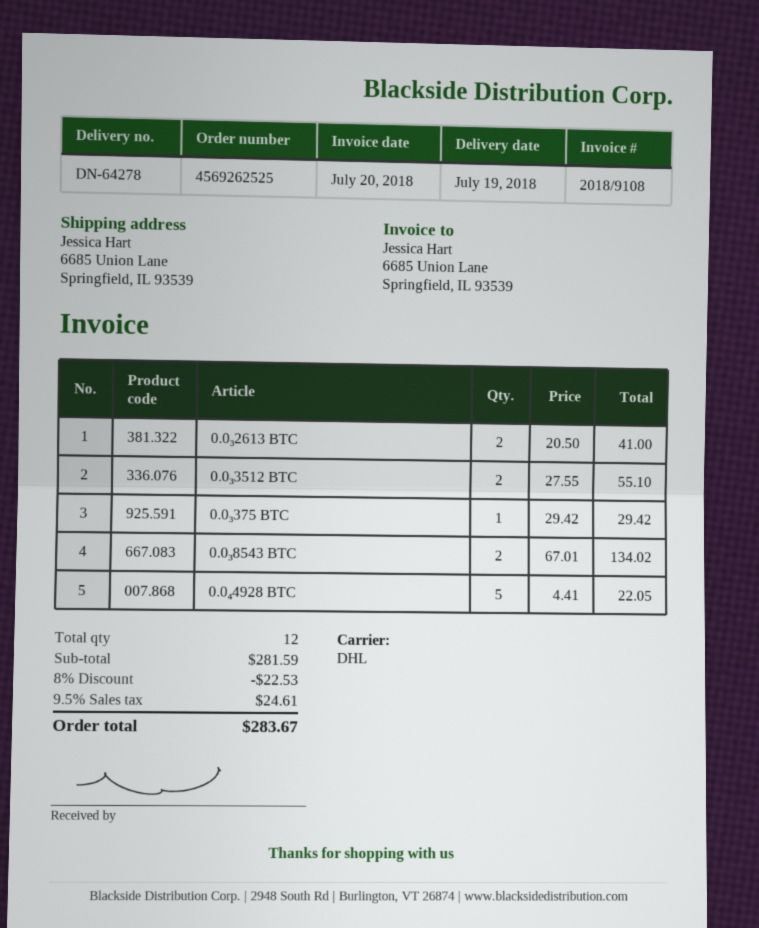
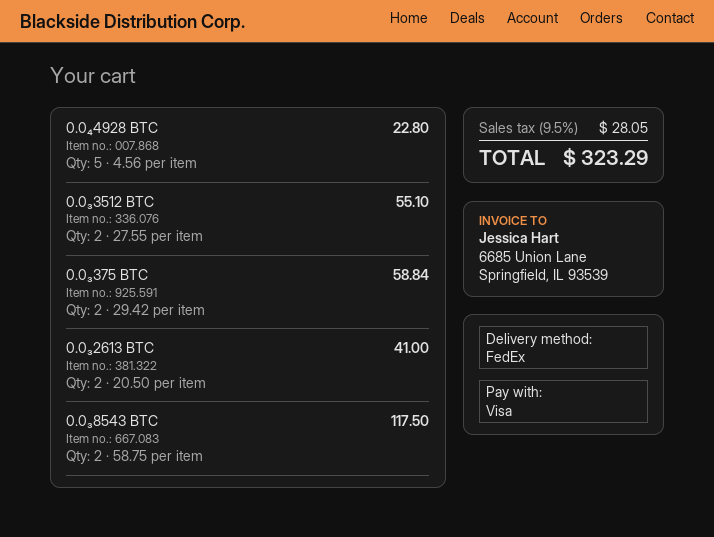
shipping method: DHL -> FedEx
0.0₃375 BTC: 1 x 29.42 = 29.42 -> 2 x 29.42 = 58.84
0.0₃8543 BTC: 2 x 67.01 = 134.02 -> 2 x 58.75 = 117.50
0.0₄4928 BTC: 5 x 4.41 = 22.05 -> 5 x 4.56 = 22.80
discount: 8% = 22.53 -> none
tax: 9.5% = 24.61 -> 9.5% = 28.05
total: 283.67 -> 323.29

